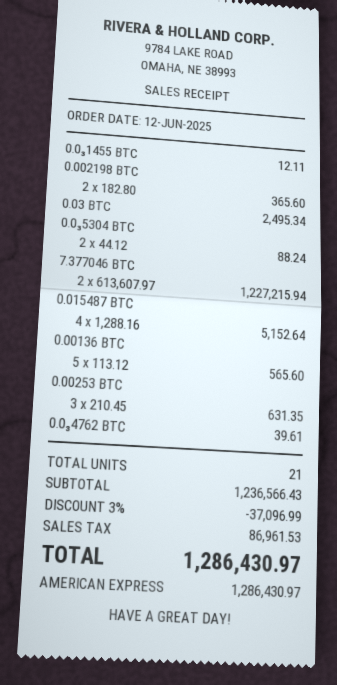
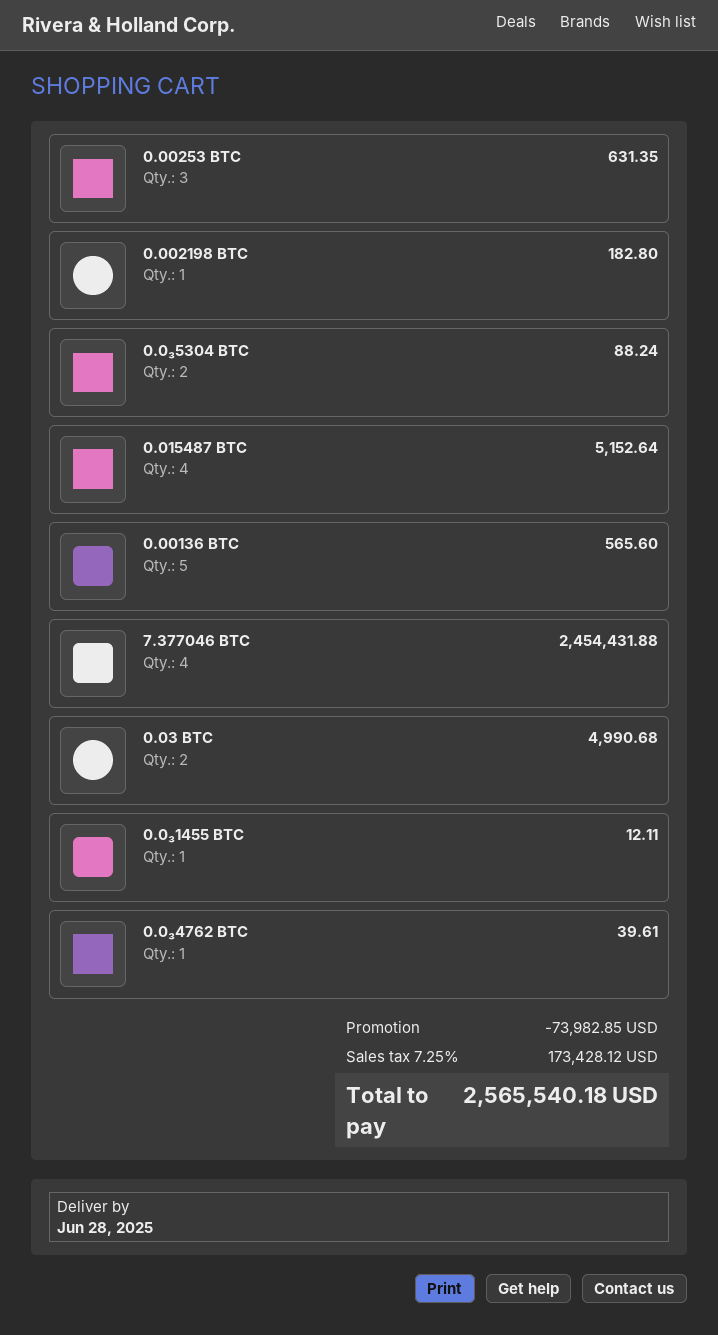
0.002198 BTC: 2 for 365.60 -> 1 for 182.80
0.03 BTC: 1 for 2495.34 -> 2 for 4990.68
7.377046 BTC: 2 for 1227215.94 -> 4 for 2454431.88
discount: 37096.99 -> 73982.85
tax: 86961.53 -> 173428.12
total: 1286430.97 -> 2565540.18

